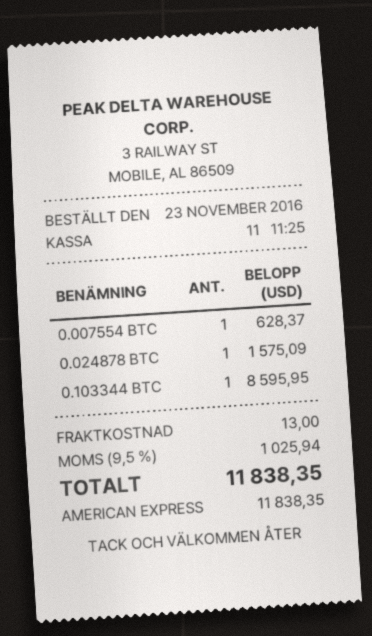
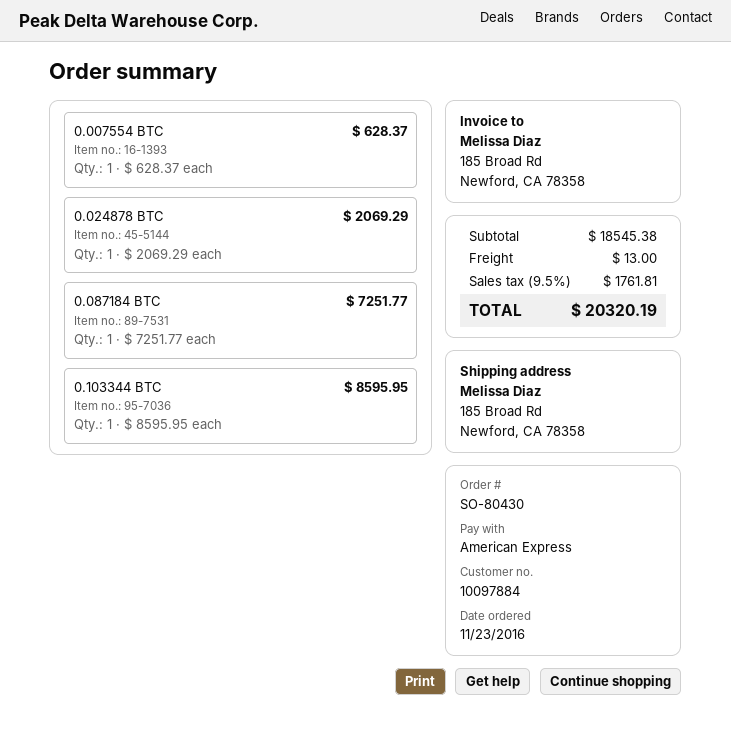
0.024878 BTC: 1 for 1575.09 -> 1 for 2069.29
0.087184 BTC: none -> 1 for 7251.77
tax: 9.5% = 1025.94 -> 9.5% = 1761.81
total: 11838.35 -> 20320.19

